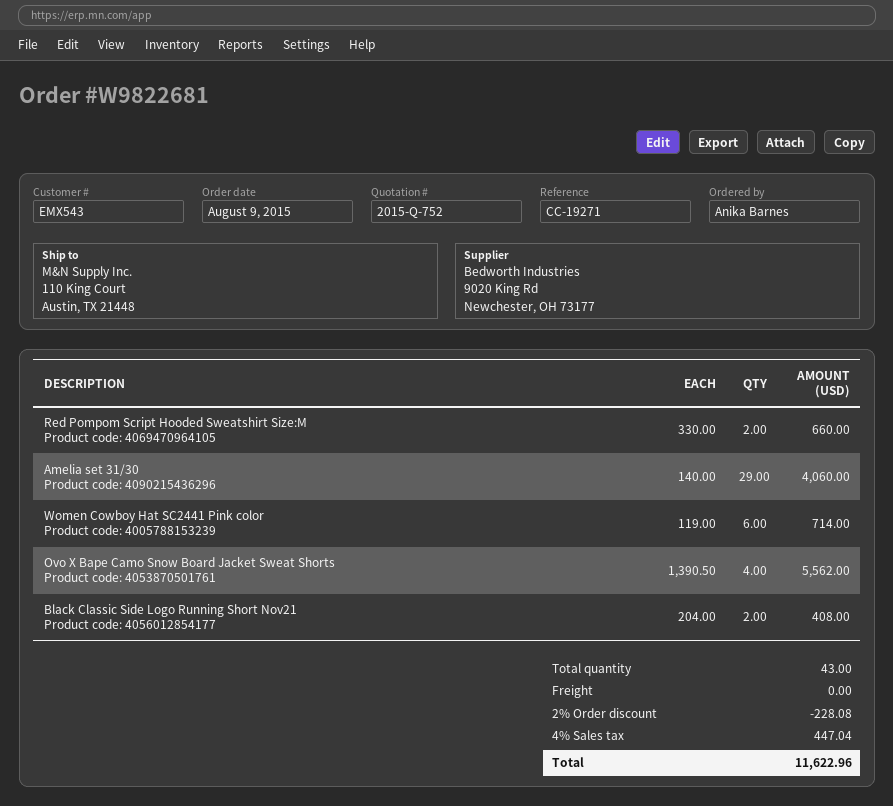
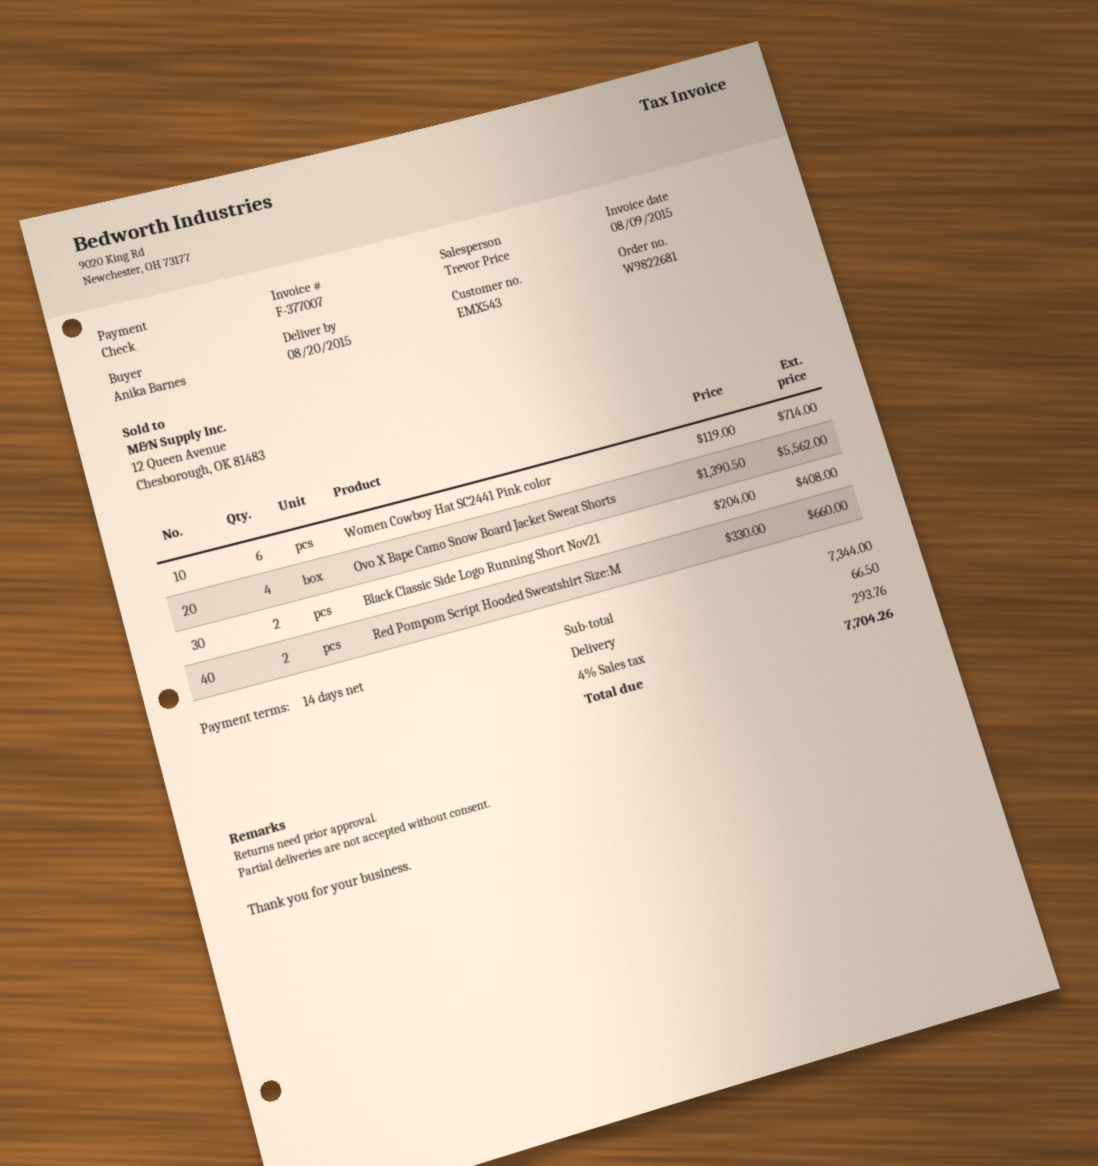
Amelia set 31/30: 29 x 140.00 = 4060.00 -> none
discount: 2% = 228.08 -> none
shipping: 0.00 -> 66.50
tax: 4% = 447.04 -> 4% = 293.76
total: 11622.96 -> 7704.26

